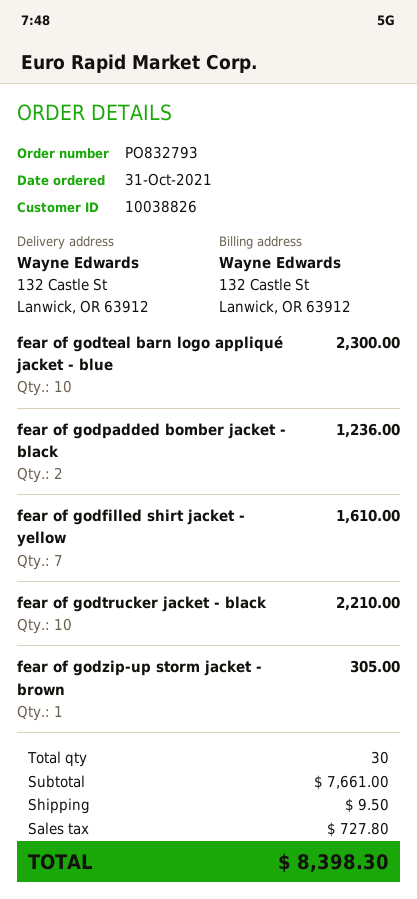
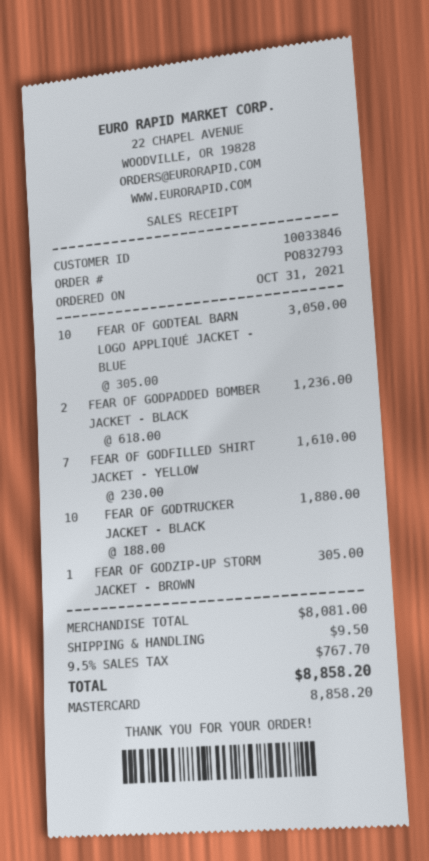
customer number: 10038826 -> 10033846
fear of godteal barn logo appliqué jacket - blue: 10 for 2300.00 -> 10 for 3050.00
fear of godtrucker jacket - black: 10 for 2210.00 -> 10 for 1880.00
subtotal: 7661.00 -> 8081.00
tax: 727.80 -> 767.70
total: 8398.30 -> 8858.20

